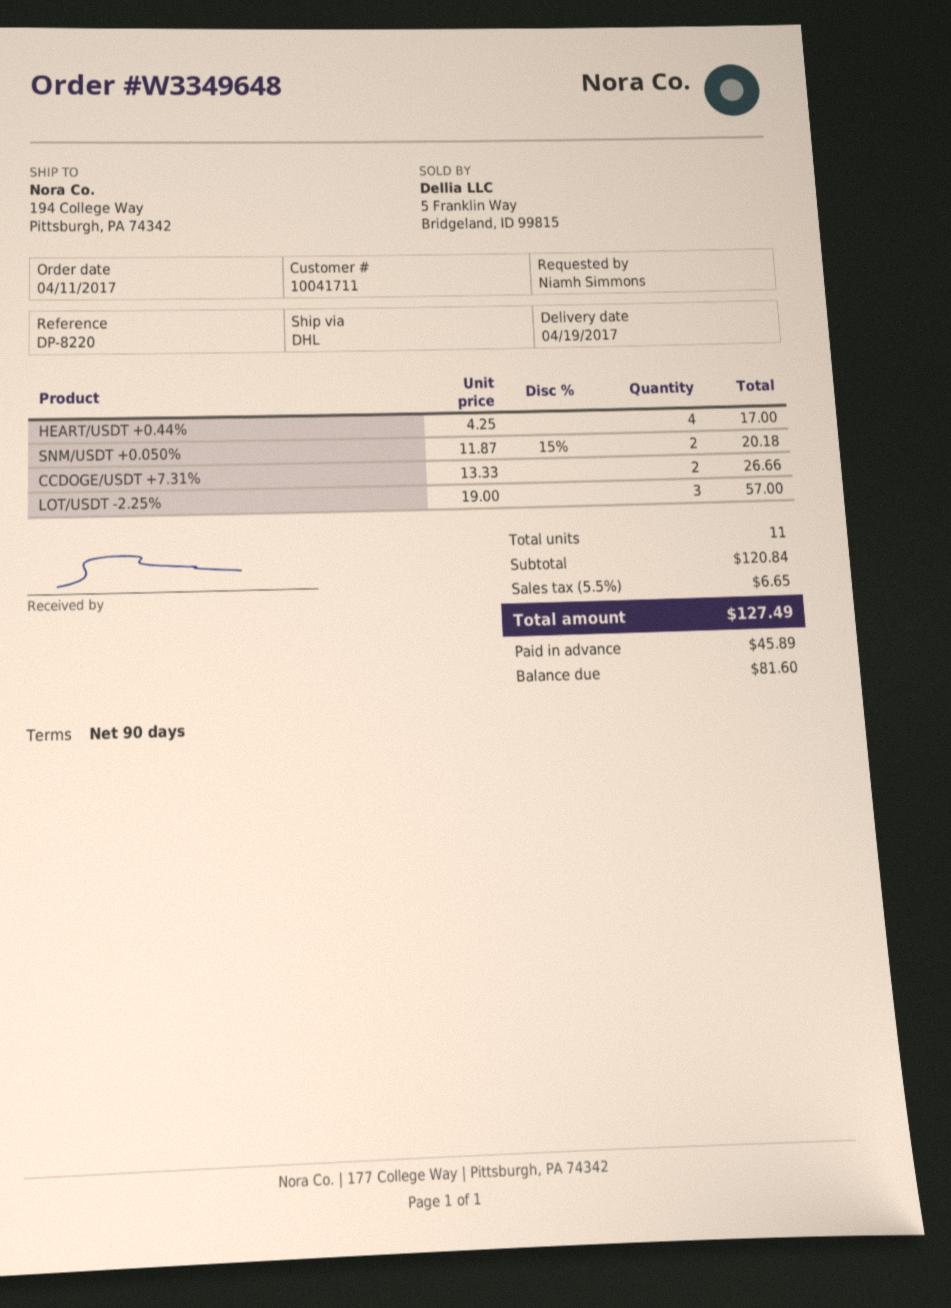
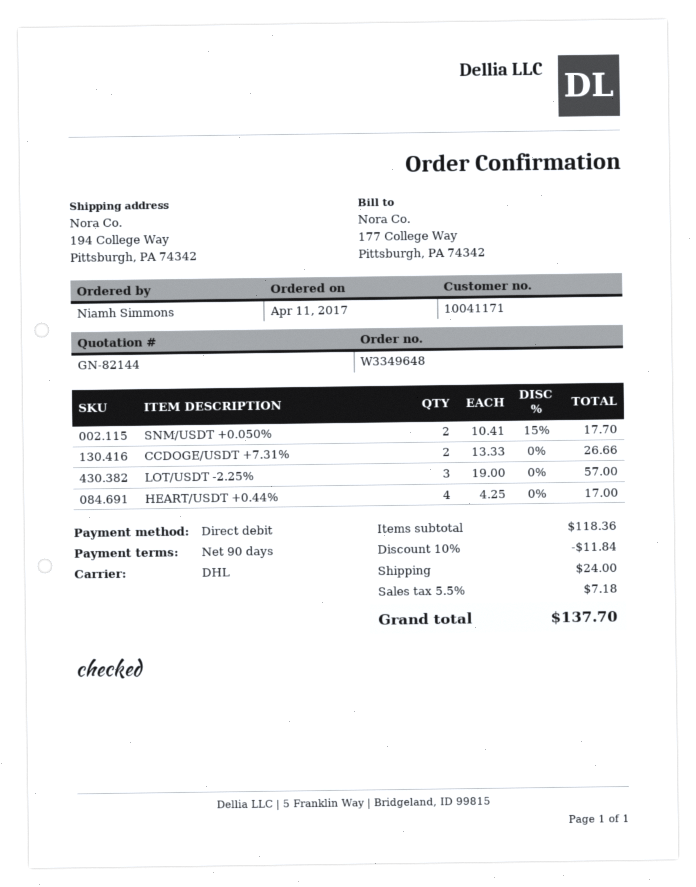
customer number: 10041711 -> 10041171
SNM/USDT +0.050%: 2 x 11.87 - 15% = 20.18 -> 2 x 10.41 - 15% = 17.70
subtotal: 120.84 -> 118.36
discount: none -> 10% = 11.84
shipping: none -> 24.00
tax: 5.5% = 6.65 -> 5.5% = 7.18
total: 127.49 -> 137.70

